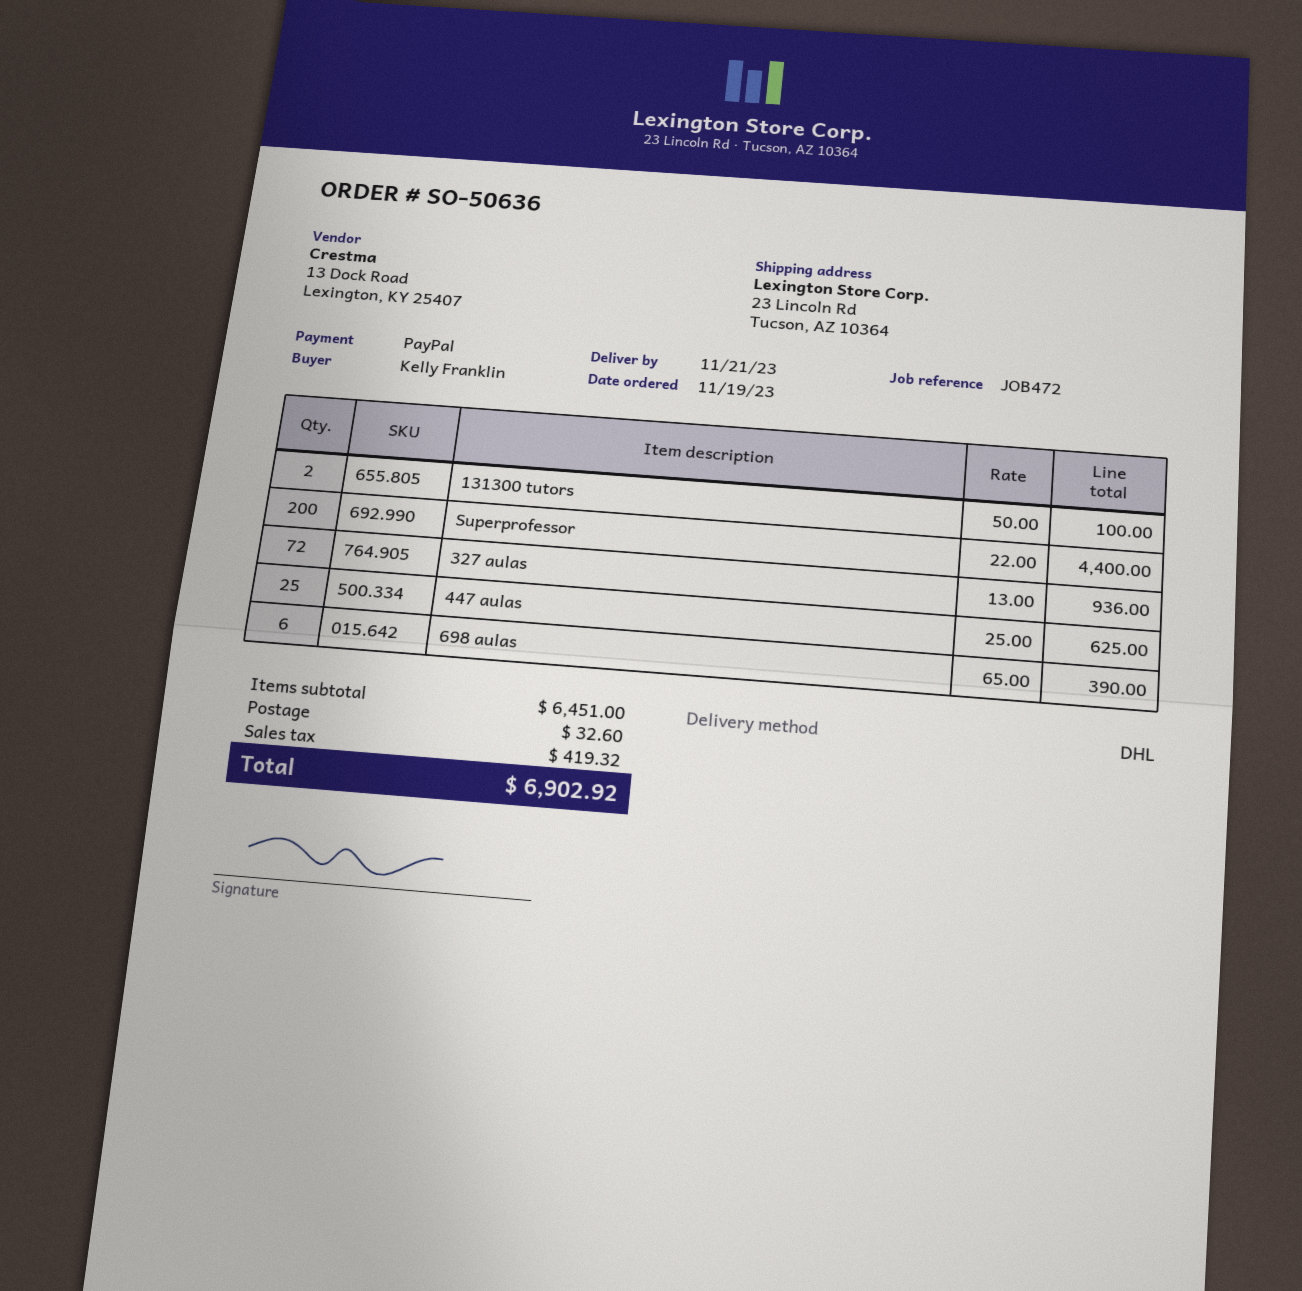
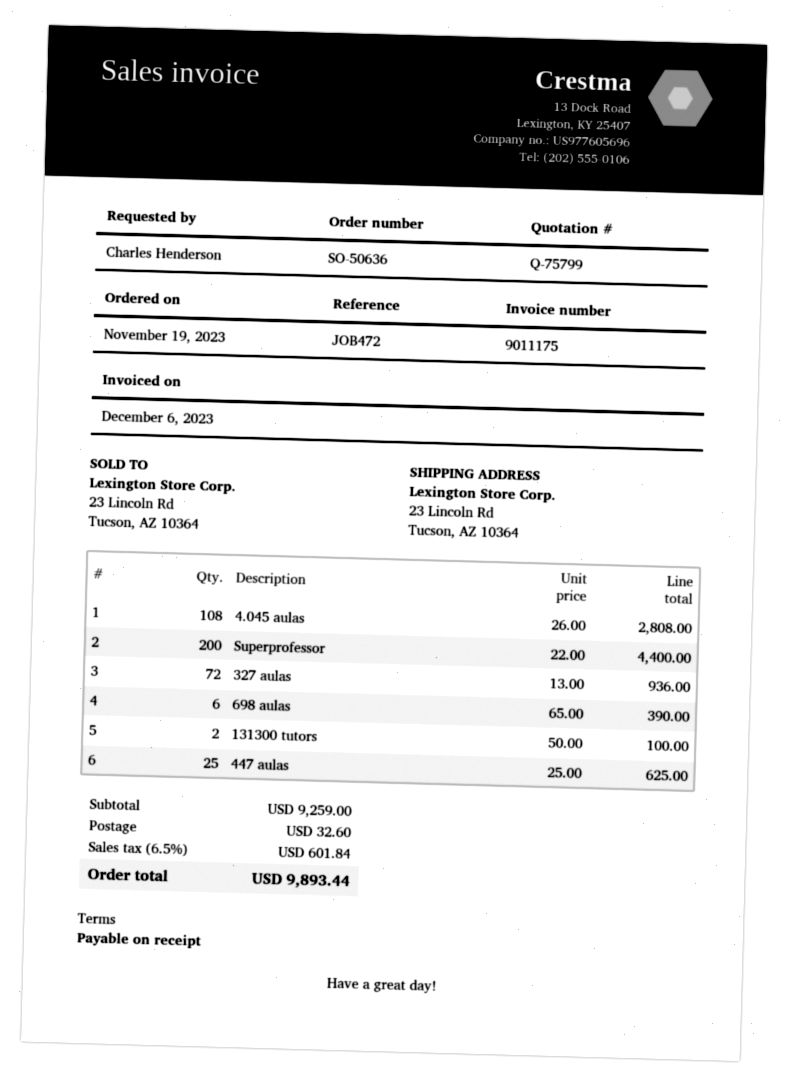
ordered by: Kelly Franklin -> Charles Henderson
4.045 aulas: none -> 108 x 26.00 = 2808.00
subtotal: 6451.00 -> 9259.00
tax: 419.32 -> 601.84
total: 6902.92 -> 9893.44

